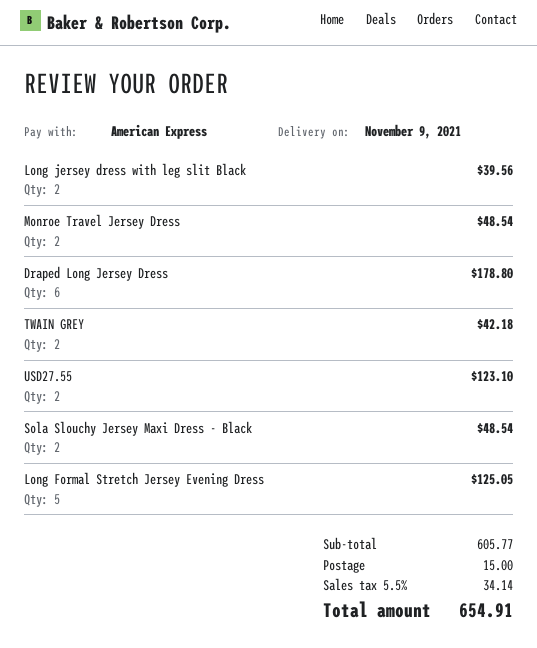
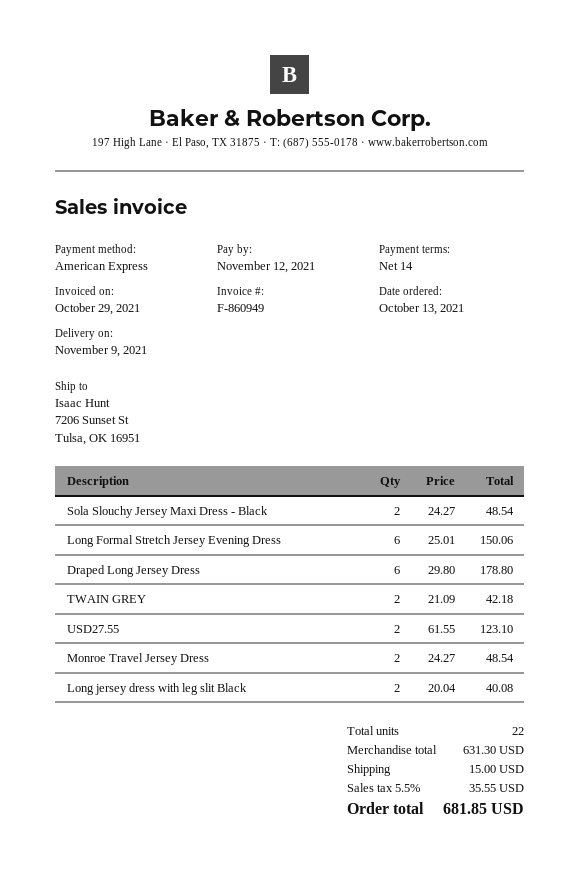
Long jersey dress with leg slit Black: 2 for 39.56 -> 2 for 40.08
Long Formal Stretch Jersey Evening Dress: 5 for 125.05 -> 6 for 150.06
subtotal: 605.77 -> 631.30
tax: 5.5% = 34.14 -> 5.5% = 35.55
total: 654.91 -> 681.85

